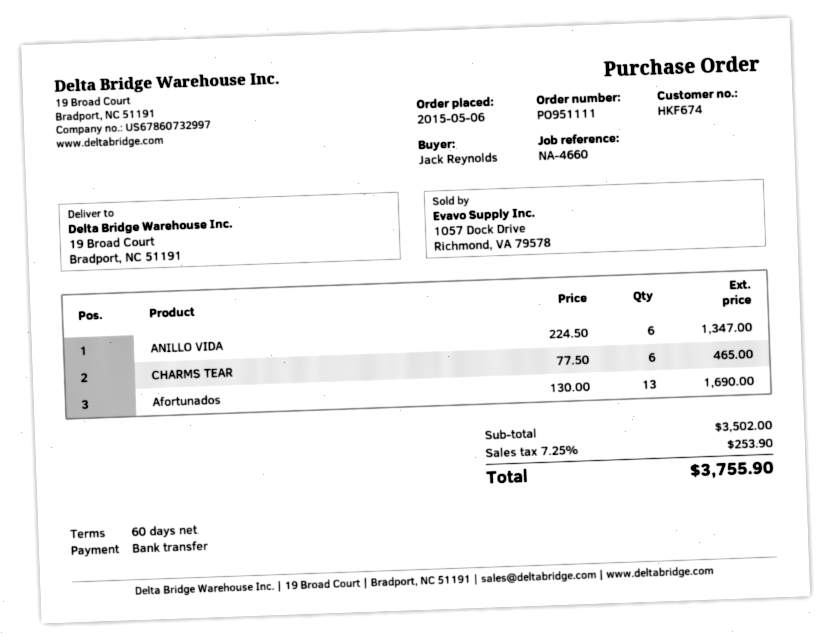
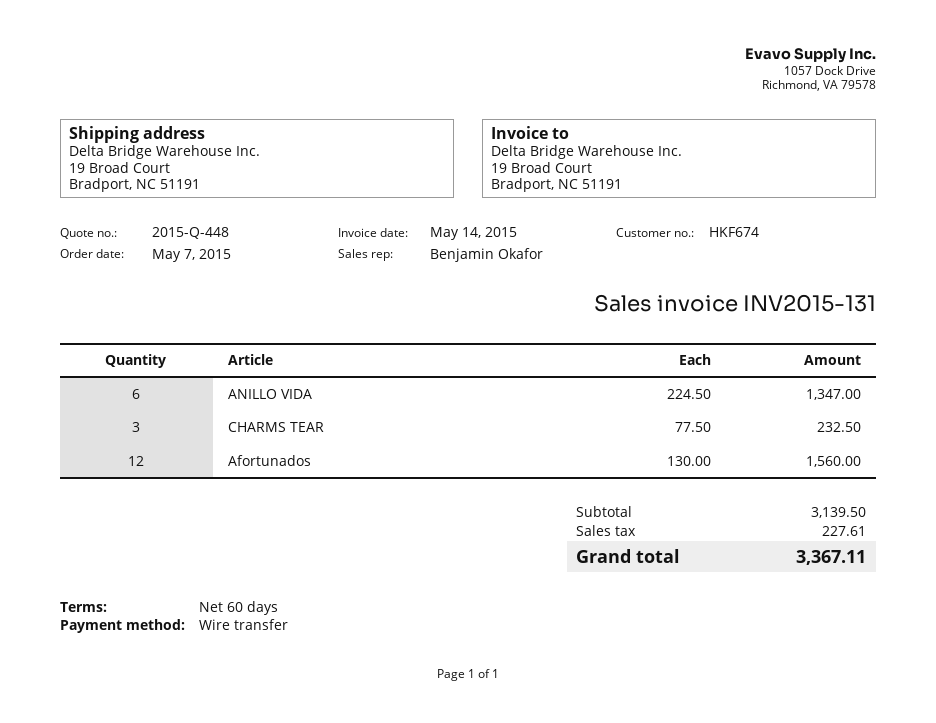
order date: 2015-05-06 -> 2015-05-07
CHARMS TEAR: 6 x 77.50 = 465.00 -> 3 x 77.50 = 232.50
Afortunados: 13 x 130.00 = 1690.00 -> 12 x 130.00 = 1560.00
subtotal: 3502.00 -> 3139.50
tax: 253.90 -> 227.61
total: 3755.90 -> 3367.11

